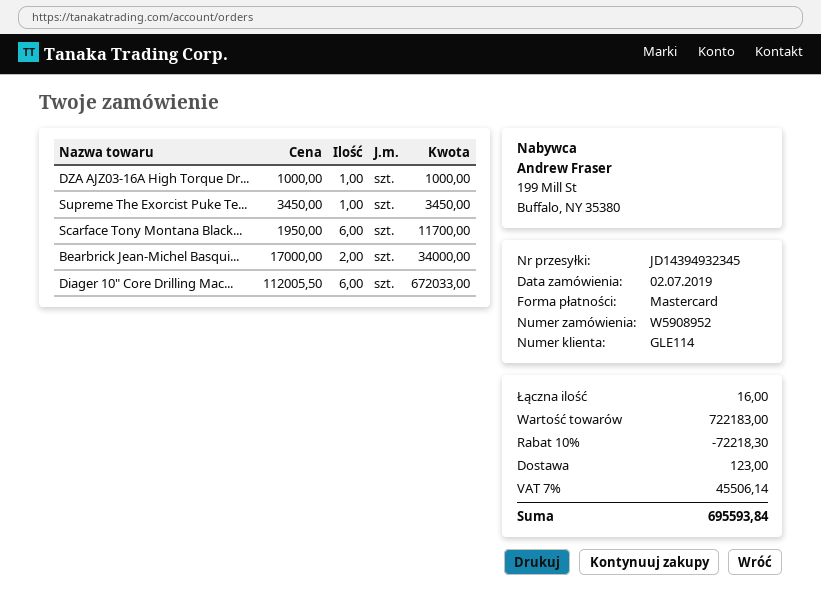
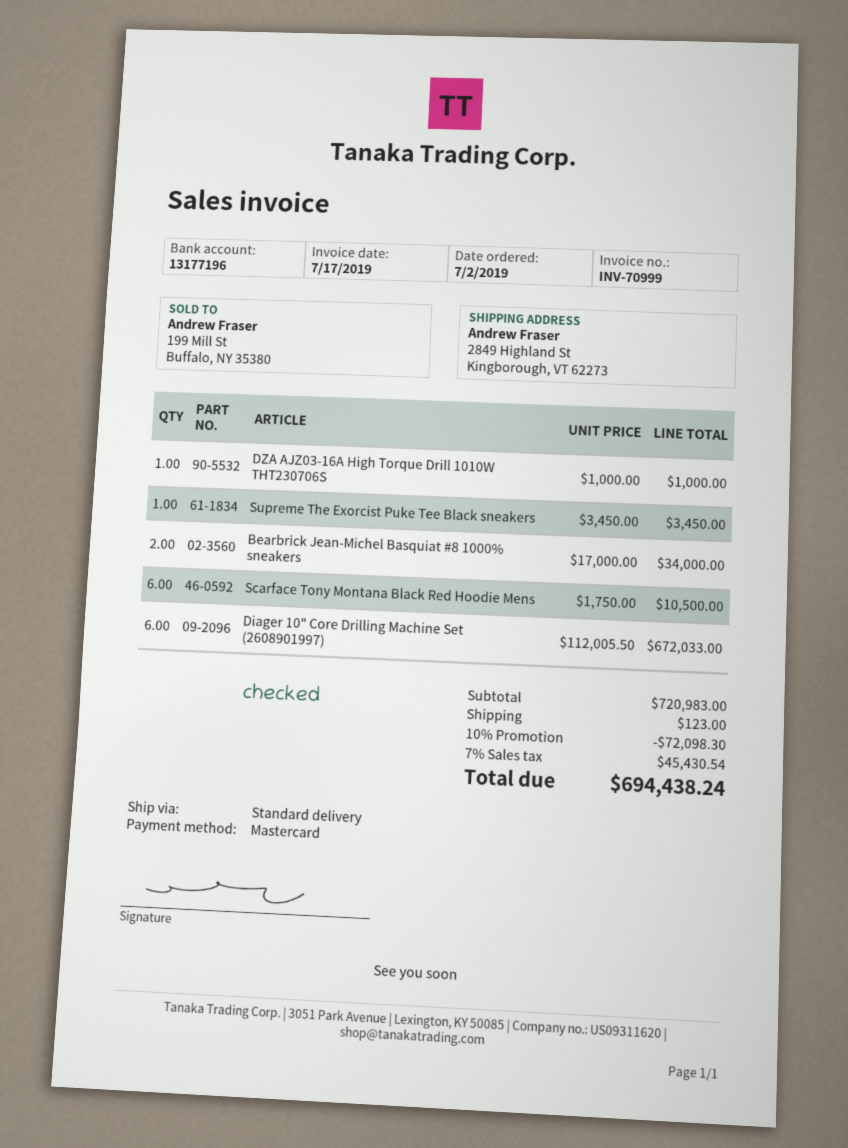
Scarface Tony Montana Black...: 6 x 1950.00 = 11700.00 -> 6 x 1750.00 = 10500.00
subtotal: 722183.00 -> 720983.00
discount: 10% = 72218.30 -> 10% = 72098.30
tax: 7% = 45506.14 -> 7% = 45430.54
total: 695593.84 -> 694438.24

